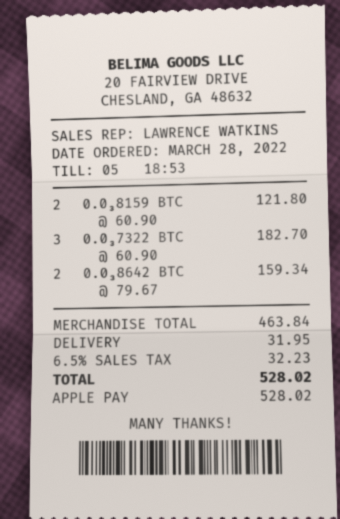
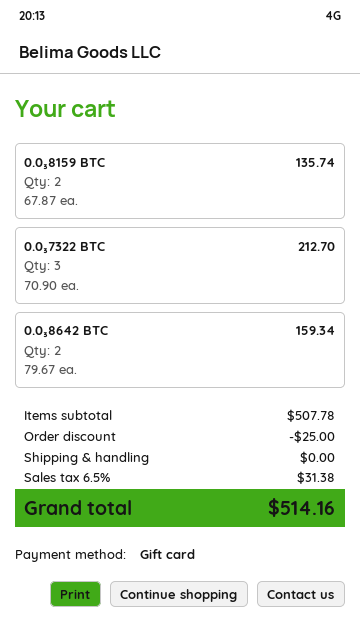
payment method: Apple Pay -> gift card
0.0₃8159 BTC: 2 x 60.90 = 121.80 -> 2 x 67.87 = 135.74
0.0₃7322 BTC: 3 x 60.90 = 182.70 -> 3 x 70.90 = 212.70
subtotal: 463.84 -> 507.78
discount: none -> 25.00
shipping: 31.95 -> 0.00
tax: 6.5% = 32.23 -> 6.5% = 31.38
total: 528.02 -> 514.16

